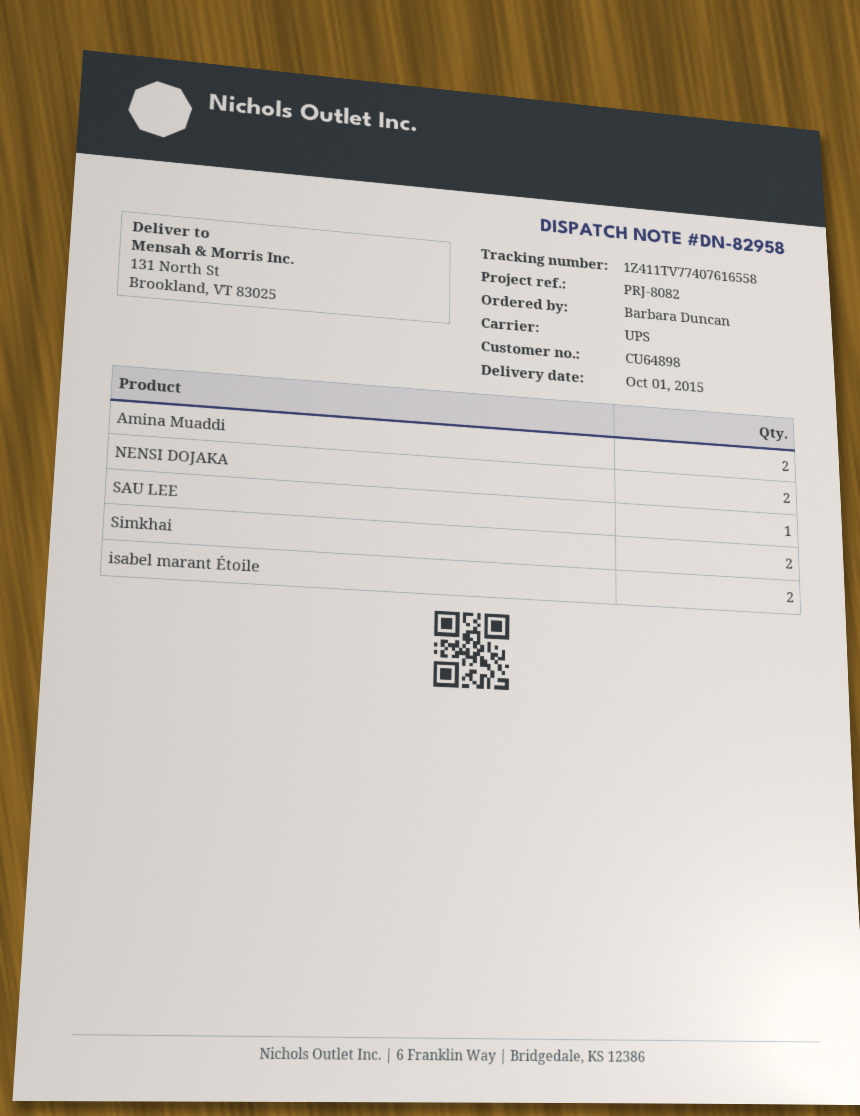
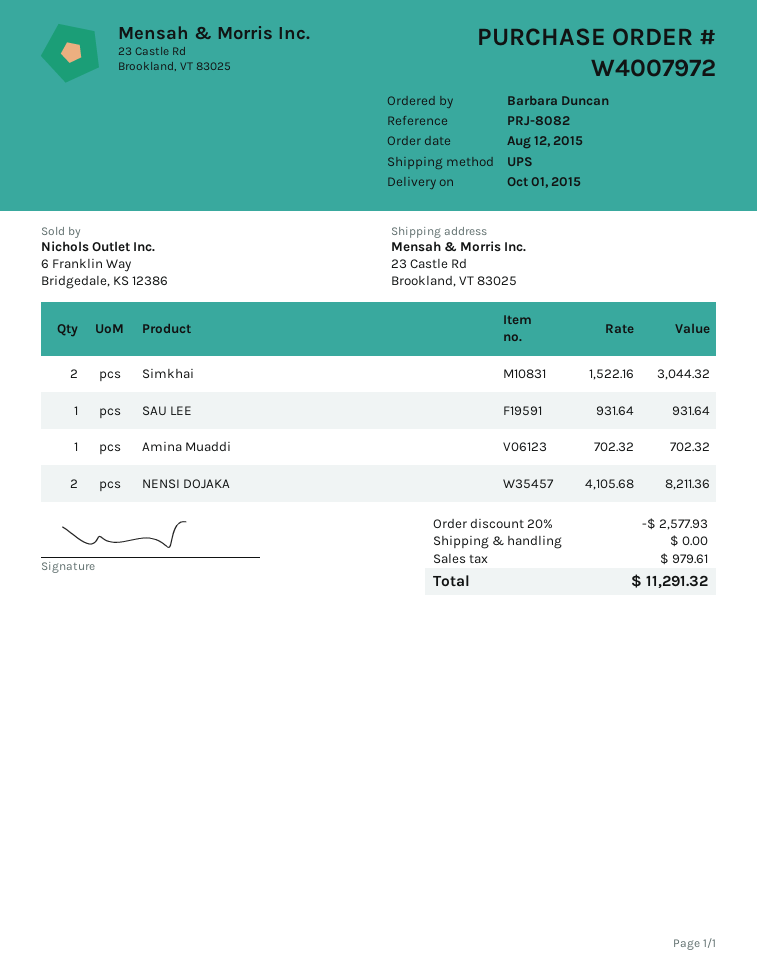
ship to: 131 North St, Brookland, VT 83025 -> 23 Castle Rd, Brookland, VT 83025
Amina Muaddi: 2 -> 1
isabel marant Étoile: 2 -> none

